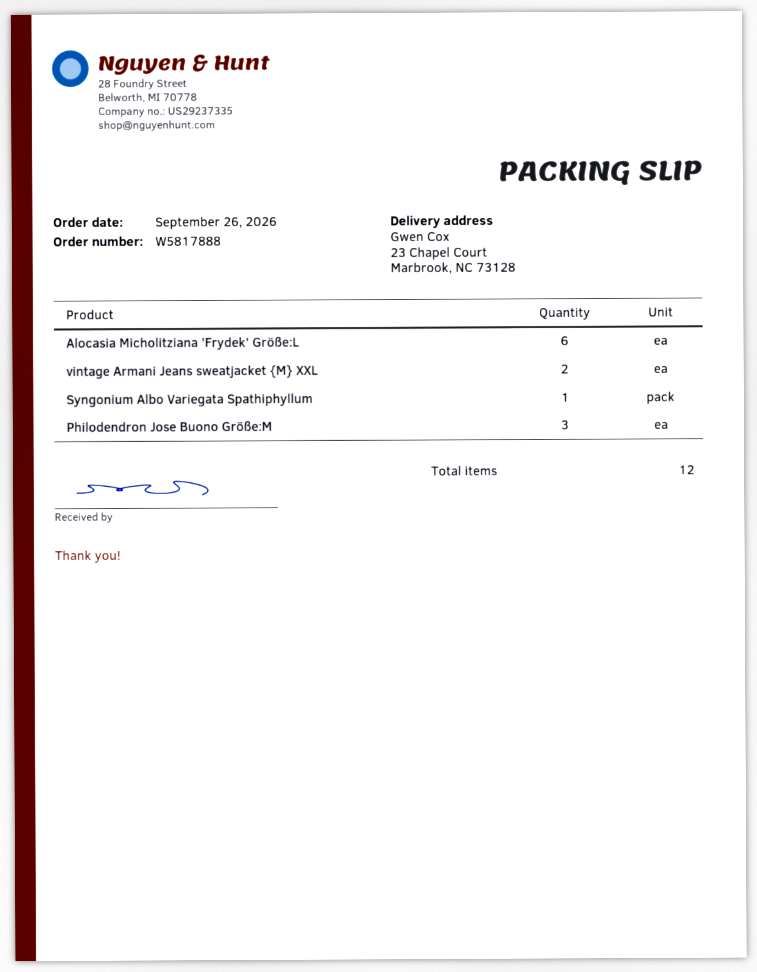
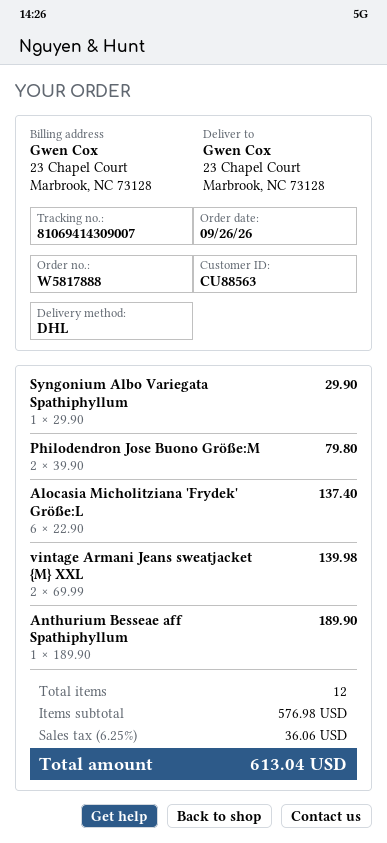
Philodendron Jose Buono Größe:M: 3 -> 2
Anthurium Besseae aff Spathiphyllum: none -> 1

